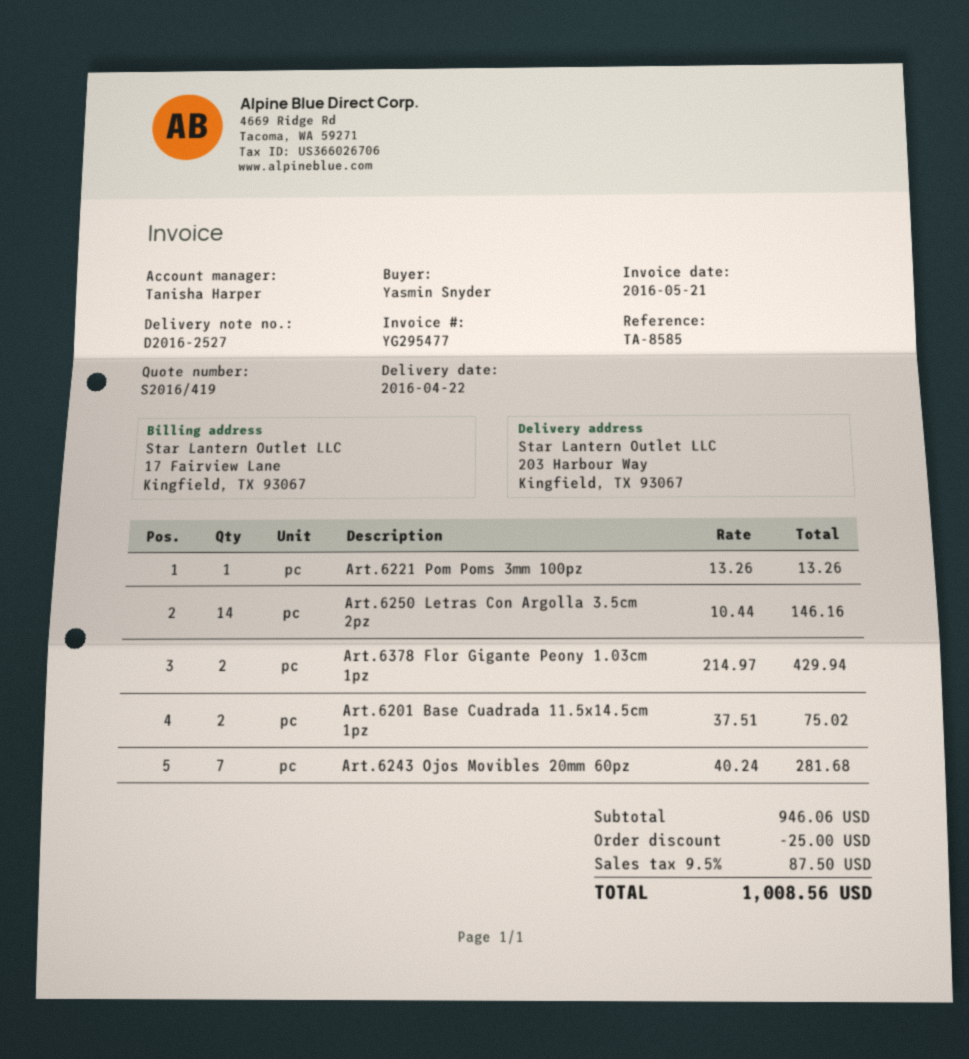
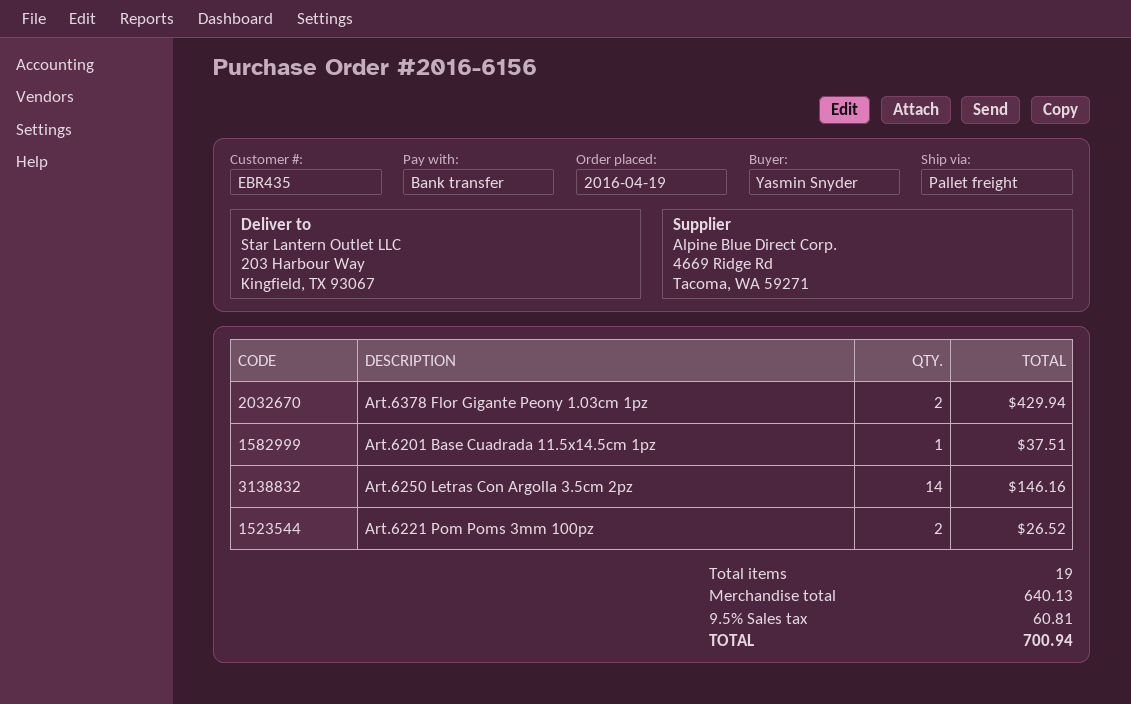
Art.6221 Pom Poms 3mm 100pz: 1 for 13.26 -> 2 for 26.52
Art.6201 Base Cuadrada 11.5x14.5cm 1pz: 2 for 75.02 -> 1 for 37.51
Art.6243 Ojos Movibles 20mm 60pz: 7 for 281.68 -> none
subtotal: 946.06 -> 640.13
discount: 25.00 -> none
tax: 9.5% = 87.50 -> 9.5% = 60.81
total: 1008.56 -> 700.94

